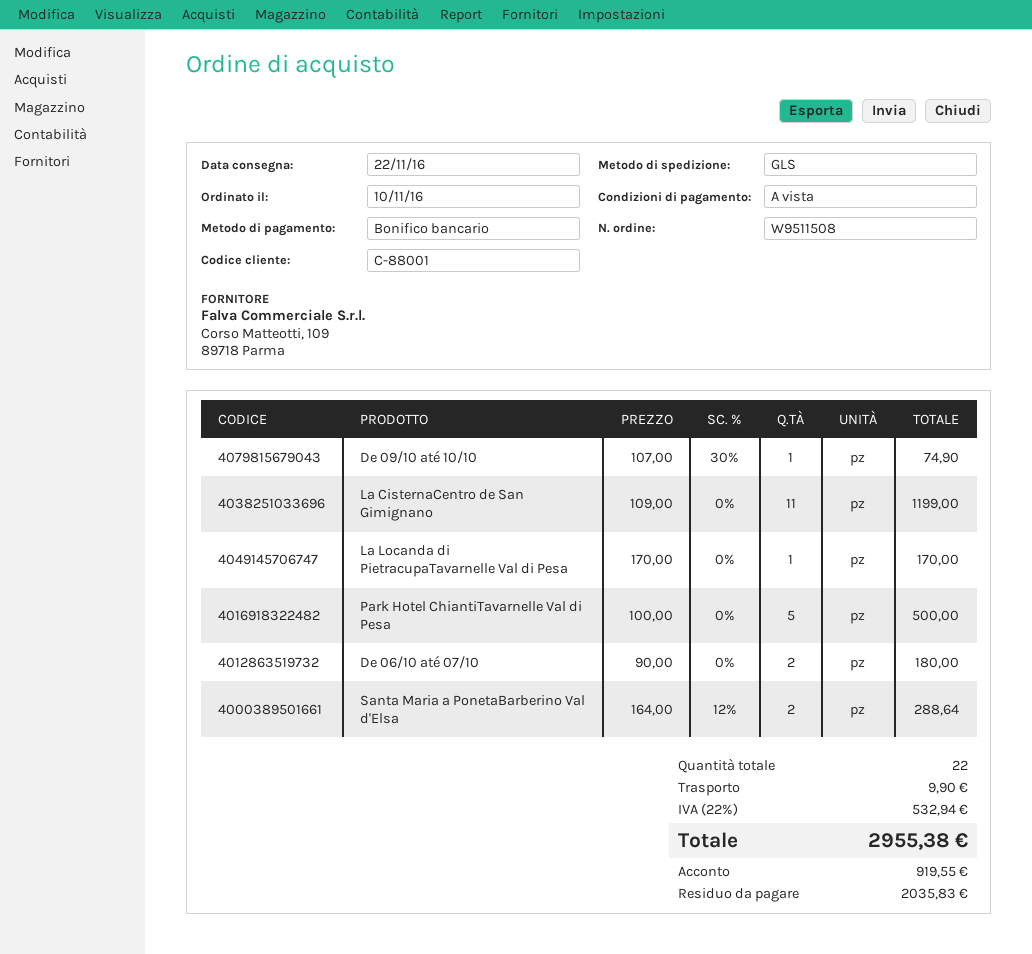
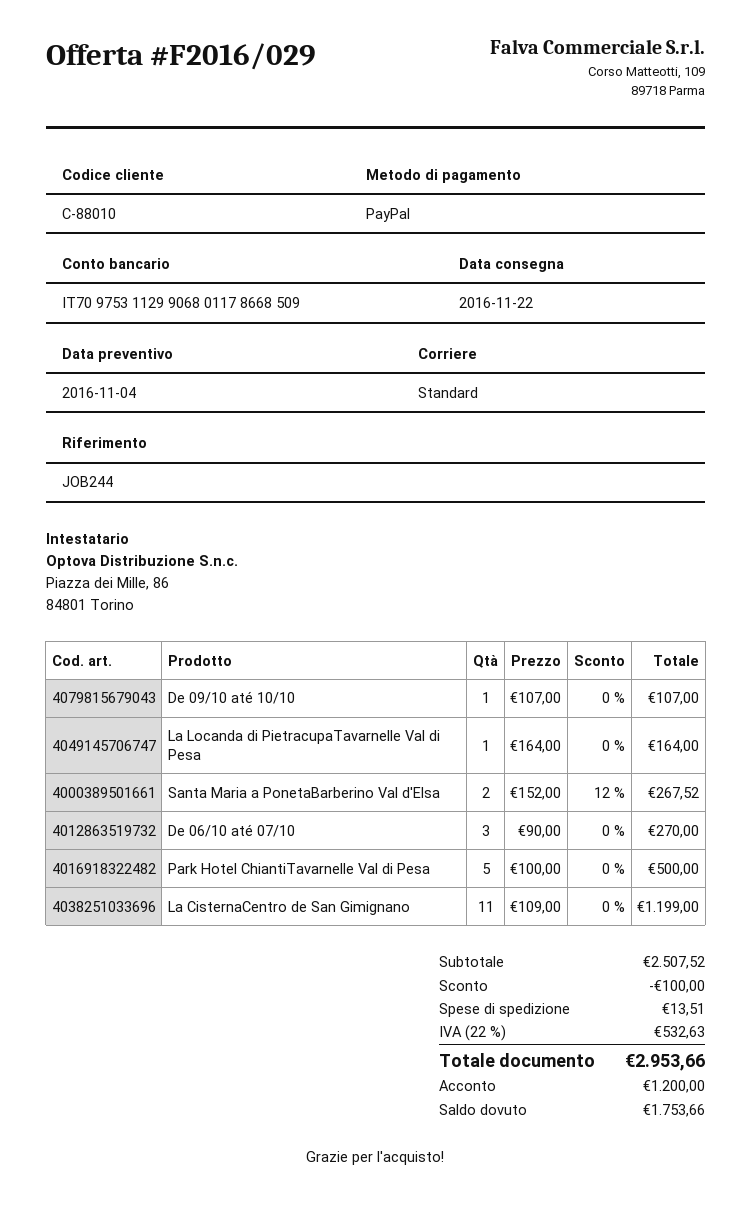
customer number: C-88001 -> C-88010
payment method: bank transfer -> PayPal
shipping method: GLS -> standard
De 09/10 até 10/10: 1 x 107.00 - 30% = 74.90 -> 1 x 107.00 = 107.00
La Locanda di PietracupaTavarnelle Val di Pesa: 1 x 170.00 = 170.00 -> 1 x 164.00 = 164.00
De 06/10 até 07/10: 2 x 90.00 = 180.00 -> 3 x 90.00 = 270.00
Santa Maria a PonetaBarberino Val d'Elsa: 2 x 164.00 - 12% = 288.64 -> 2 x 152.00 - 12% = 267.52
discount: none -> 100.00
shipping: 9.90 -> 13.51
tax: 22% = 532.94 -> 22% = 532.63
total: 2955.38 -> 2953.66
deposit: 919.55 -> 1200.00
balance: 2035.83 -> 1753.66

